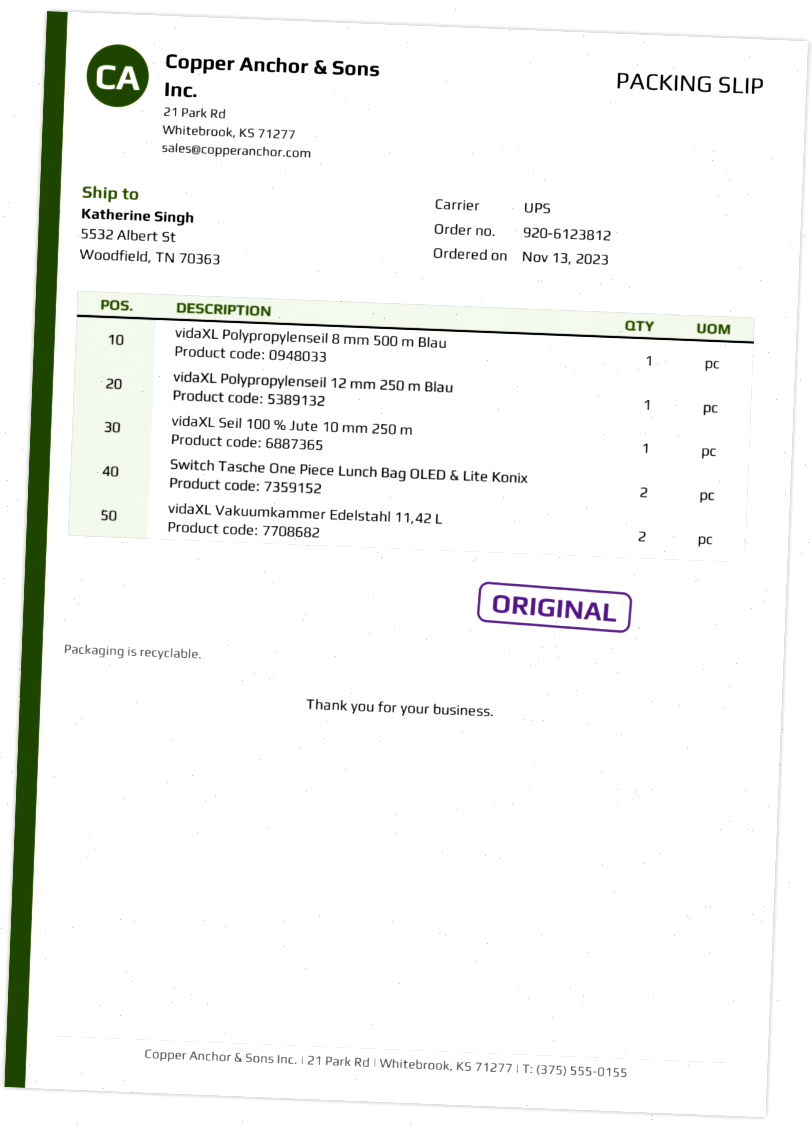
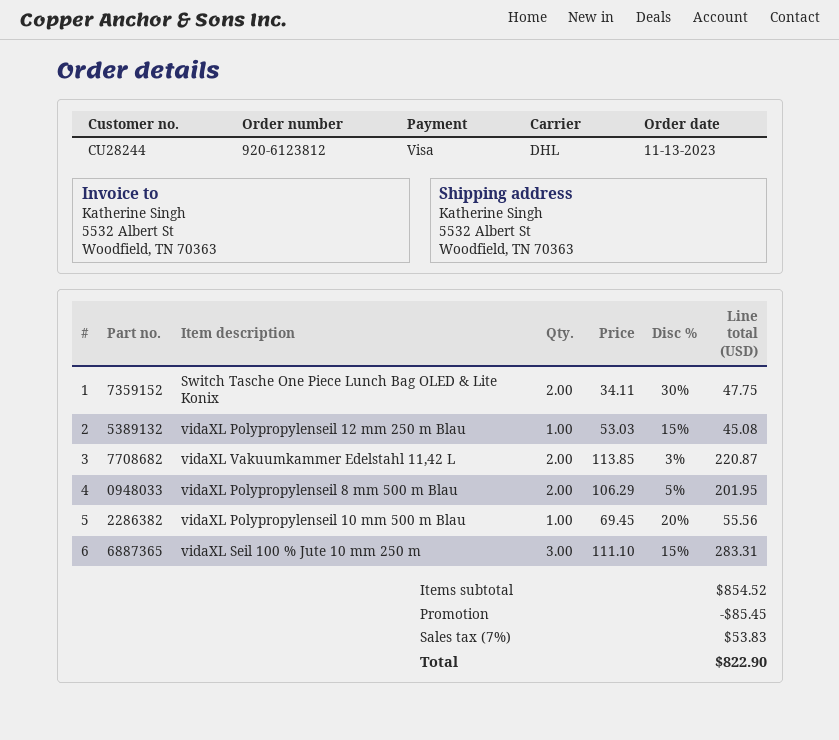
shipping method: UPS -> DHL
vidaXL Polypropylenseil 8 mm 500 m Blau: 1 -> 2
vidaXL Seil 100 % Jute 10 mm 250 m: 1 -> 3
vidaXL Polypropylenseil 10 mm 500 m Blau: none -> 1

